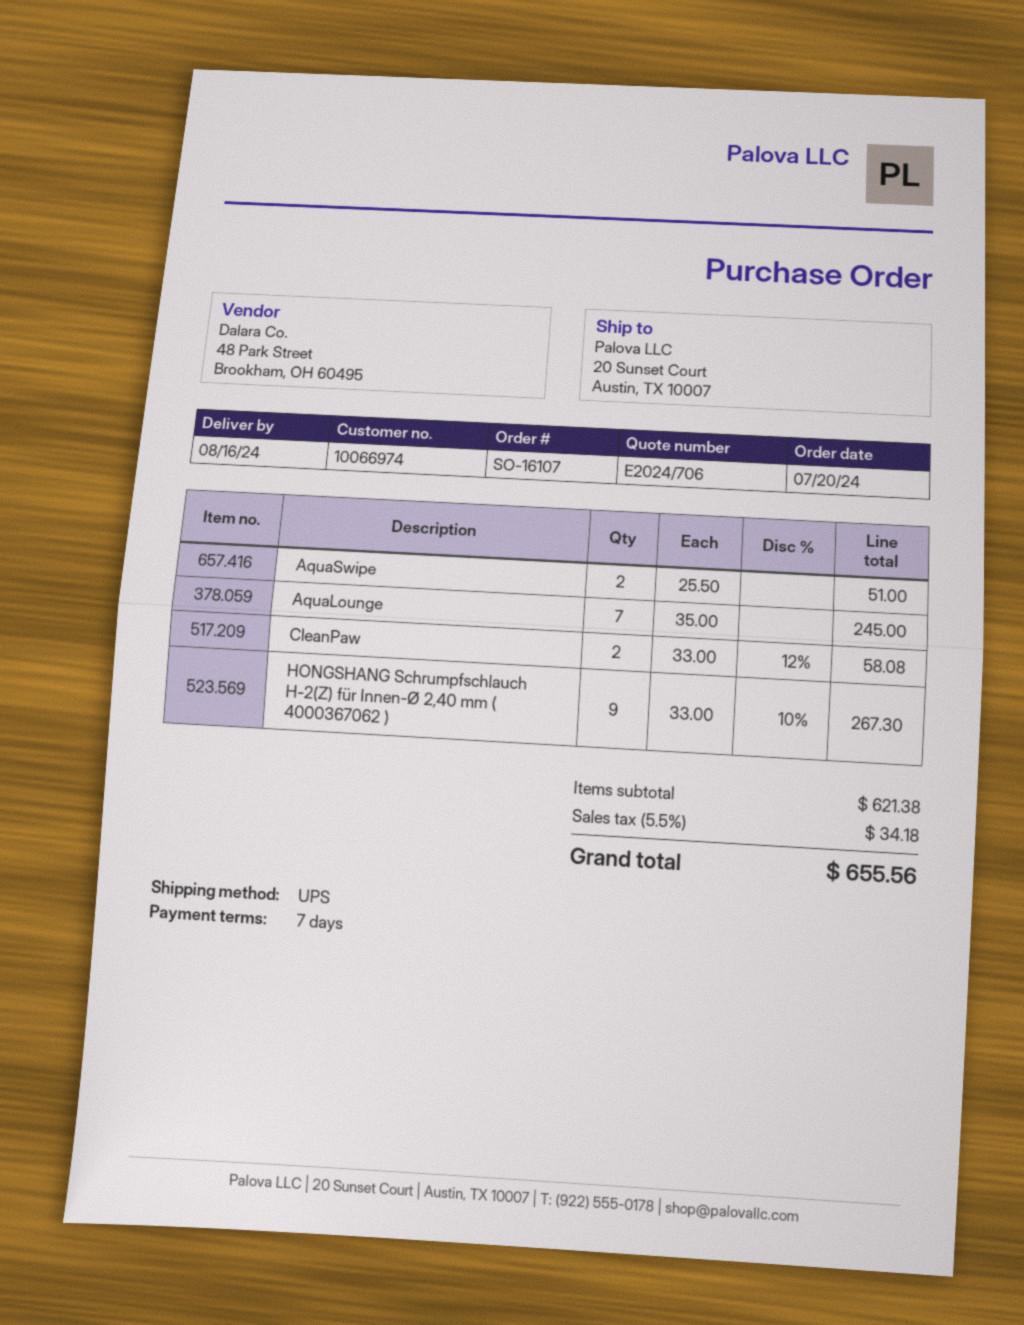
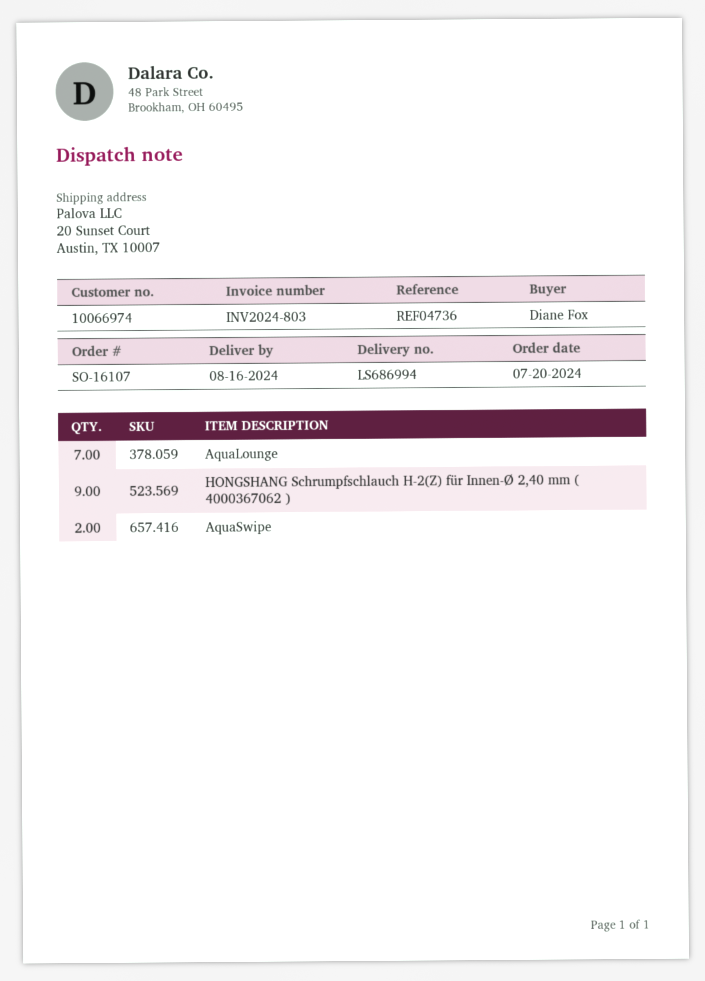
CleanPaw: 2 -> none

